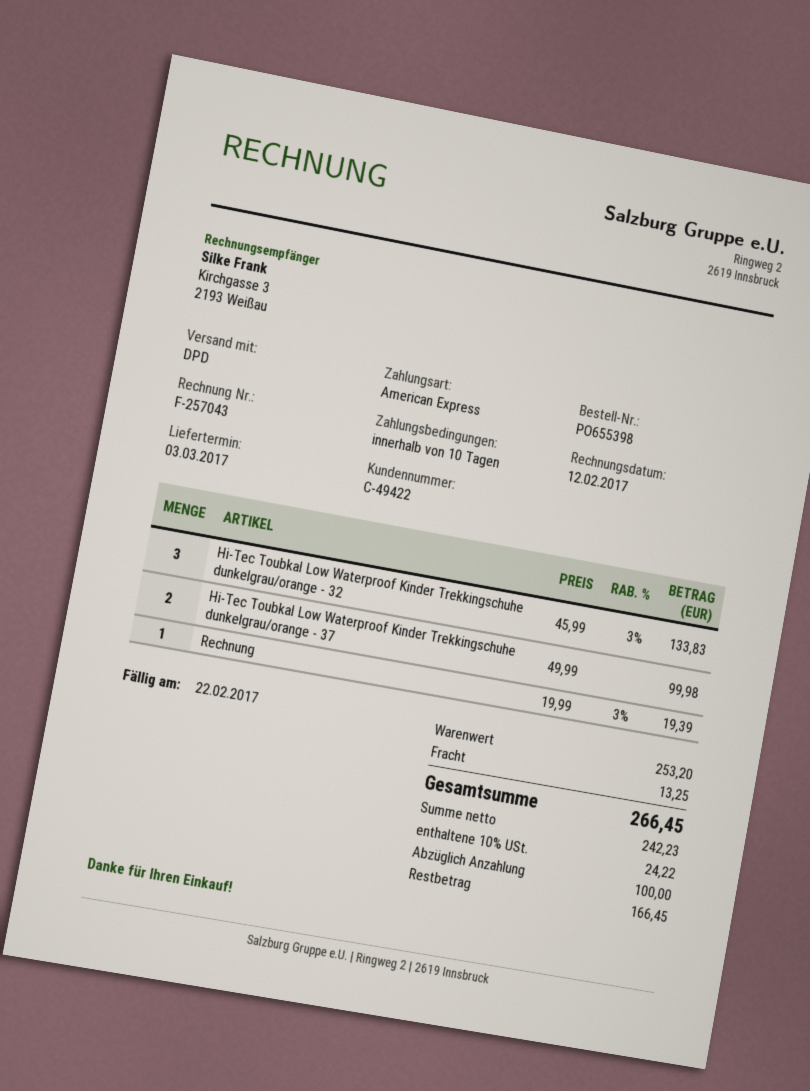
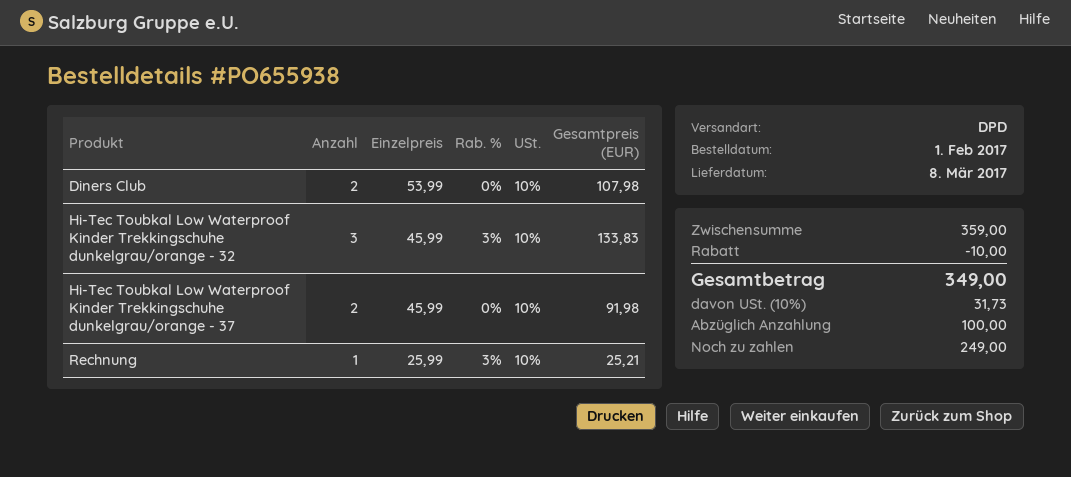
order number: PO655398 -> PO655938
delivery date: 2017-03-03 -> 2017-03-08
Hi-Tec Toubkal Low Waterproof Kinder Trekkingschuhe dunkelgrau/orange - 37: 2 x 49.99 = 99.98 -> 2 x 45.99 = 91.98
Rechnung: 1 x 19.99 - 3% = 19.39 -> 1 x 25.99 - 3% = 25.21
Diners Club: none -> 2 x 53.99 = 107.98
subtotal: 253.20 -> 359.00
discount: none -> 10.00
shipping: 13.25 -> none
tax: 10% = 24.22 -> 10% = 31.73
total: 266.45 -> 349.00
balance: 166.45 -> 249.00

